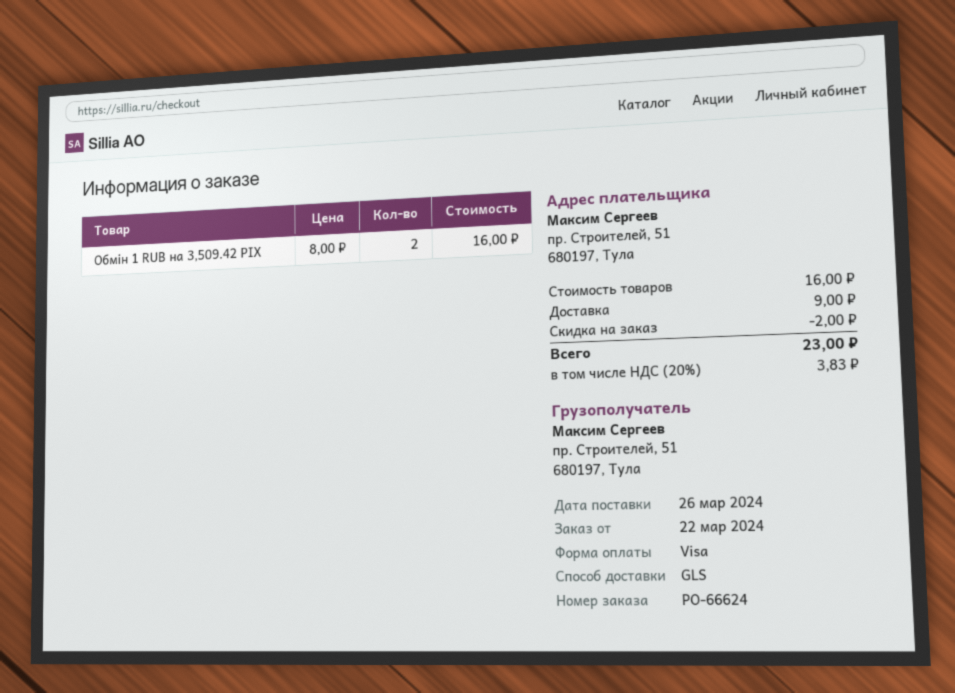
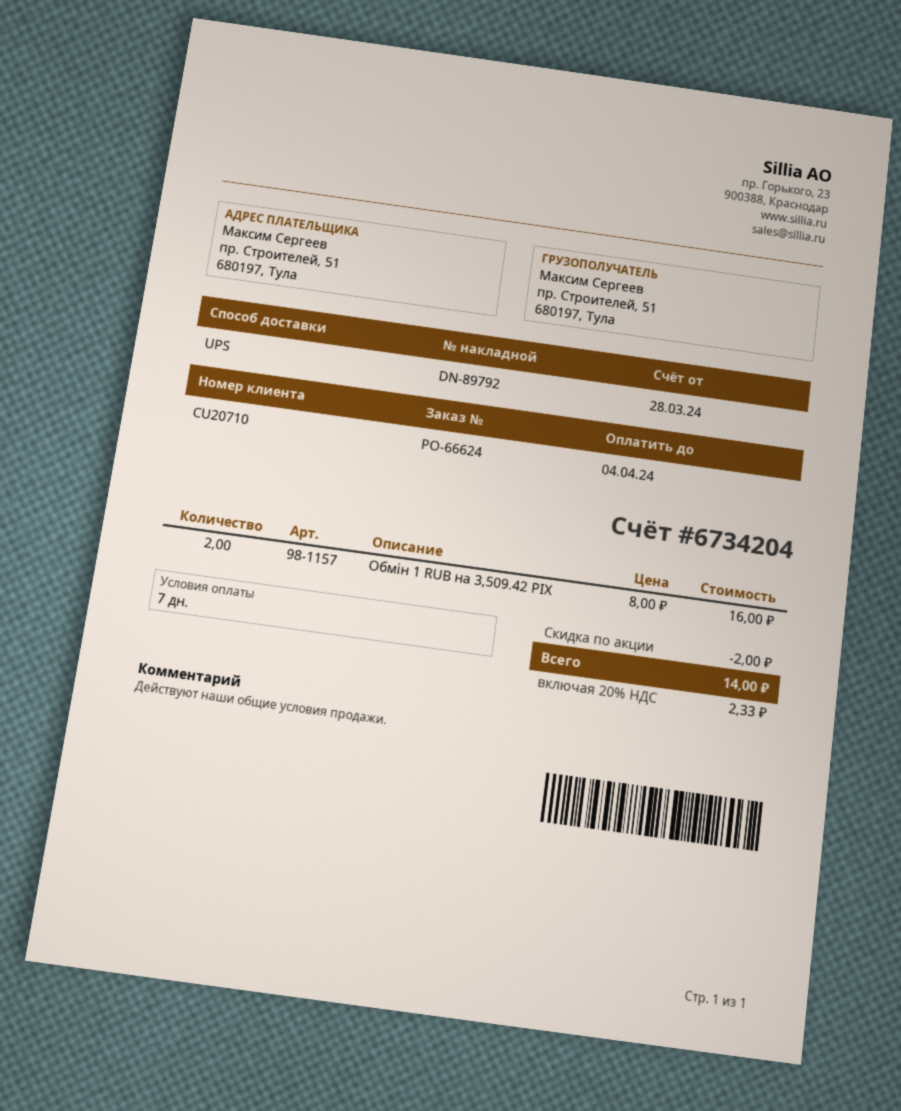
shipping method: GLS -> UPS
shipping: 9.00 -> none
tax: 20% = 3.83 -> 20% = 2.33
total: 23.00 -> 14.00

